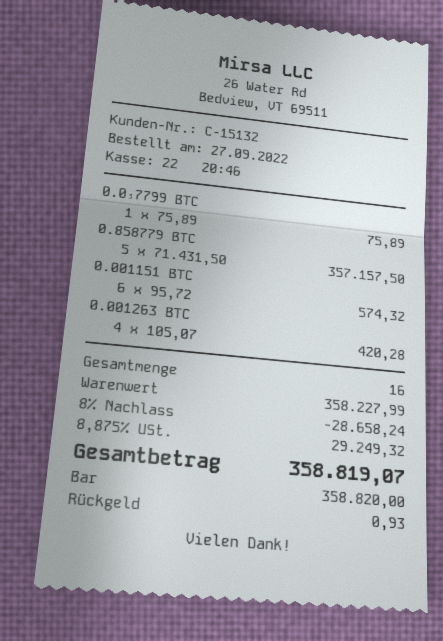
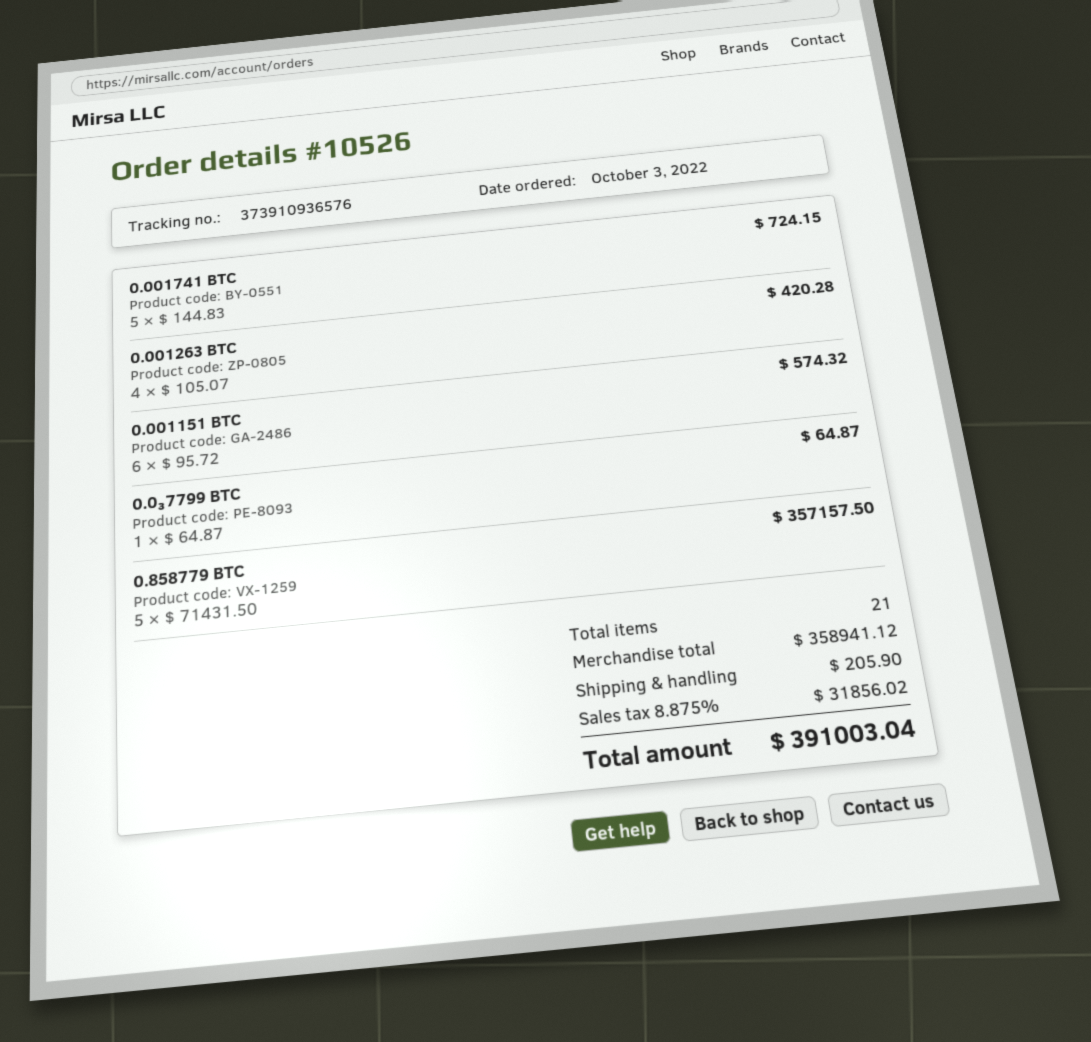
order date: 2022-09-27 -> 2022-10-03
0.0₃7799 BTC: 1 x 75.89 = 75.89 -> 1 x 64.87 = 64.87
0.001741 BTC: none -> 5 x 144.83 = 724.15
total quantity: 16 -> 21
subtotal: 358227.99 -> 358941.12
discount: 8% = 28658.24 -> none
shipping: none -> 205.90
tax: 8.875% = 29249.32 -> 8.875% = 31856.02
total: 358819.07 -> 391003.04

